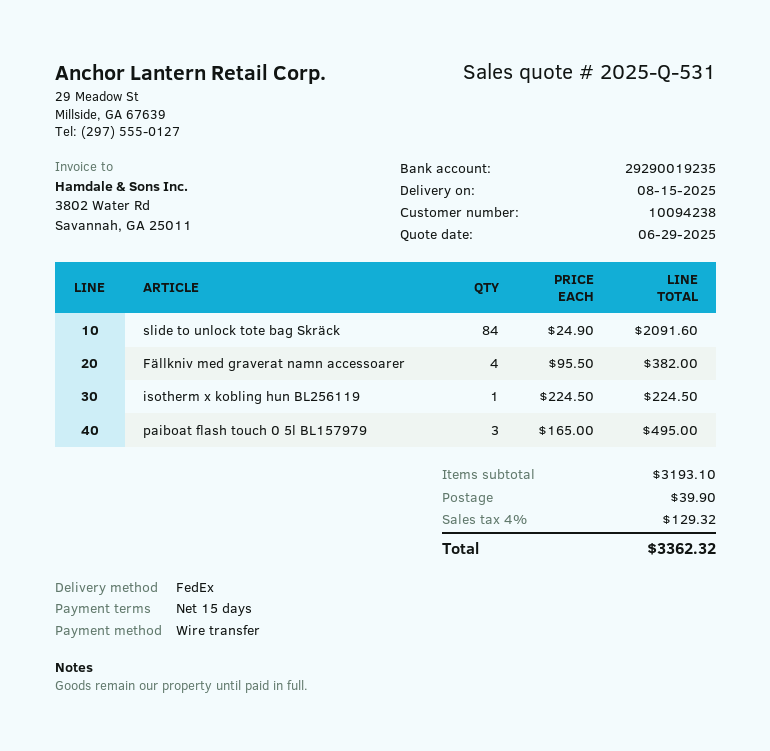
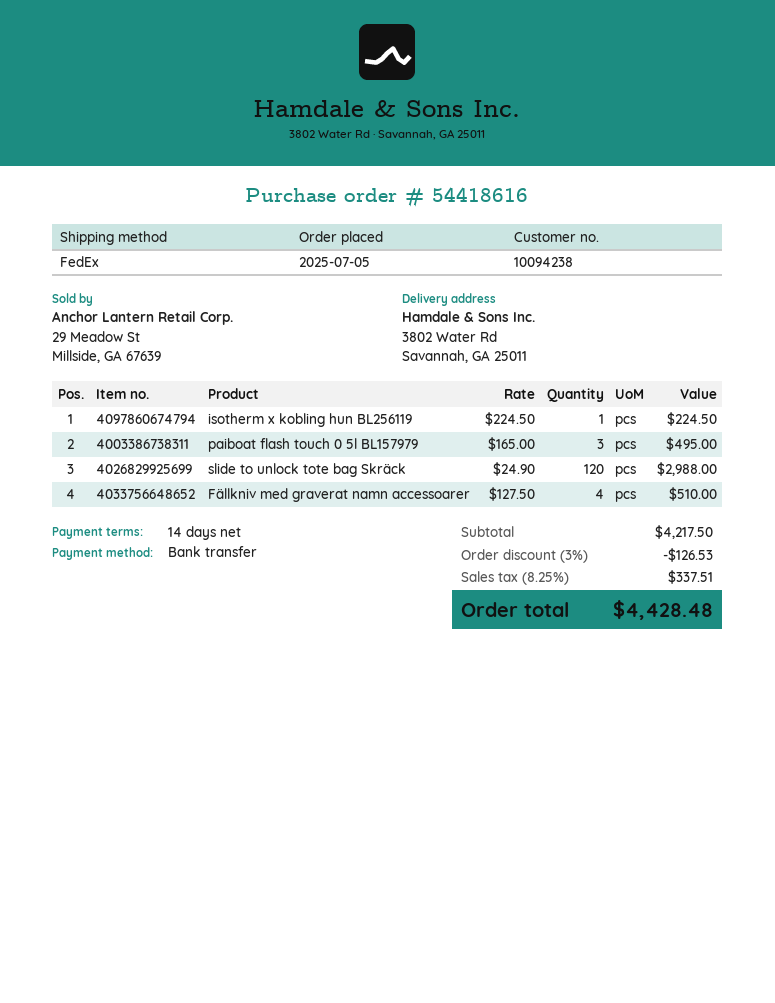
payment terms: 15 days -> 14 days
slide to unlock tote bag Skräck: 84 x 24.90 = 2091.60 -> 120 x 24.90 = 2988.00
Fällkniv med graverat namn accessoarer: 4 x 95.50 = 382.00 -> 4 x 127.50 = 510.00
subtotal: 3193.10 -> 4217.50
discount: none -> 3% = 126.53
shipping: 39.90 -> none
tax: 4% = 129.32 -> 8.25% = 337.51
total: 3362.32 -> 4428.48

